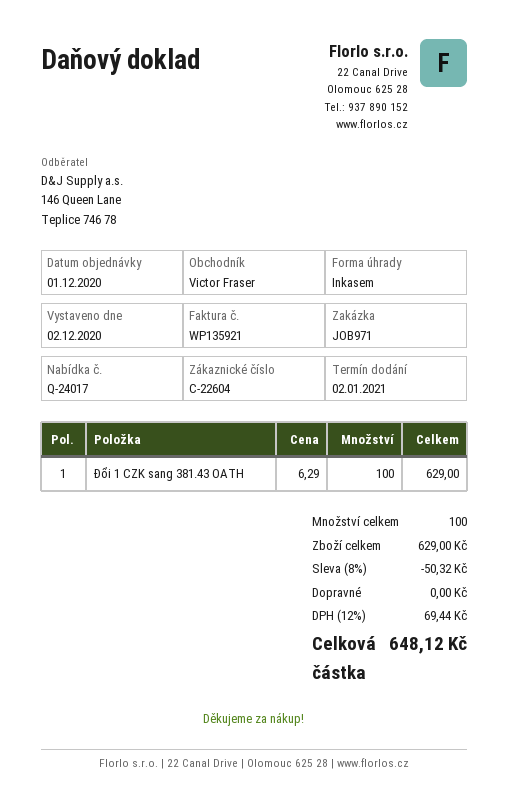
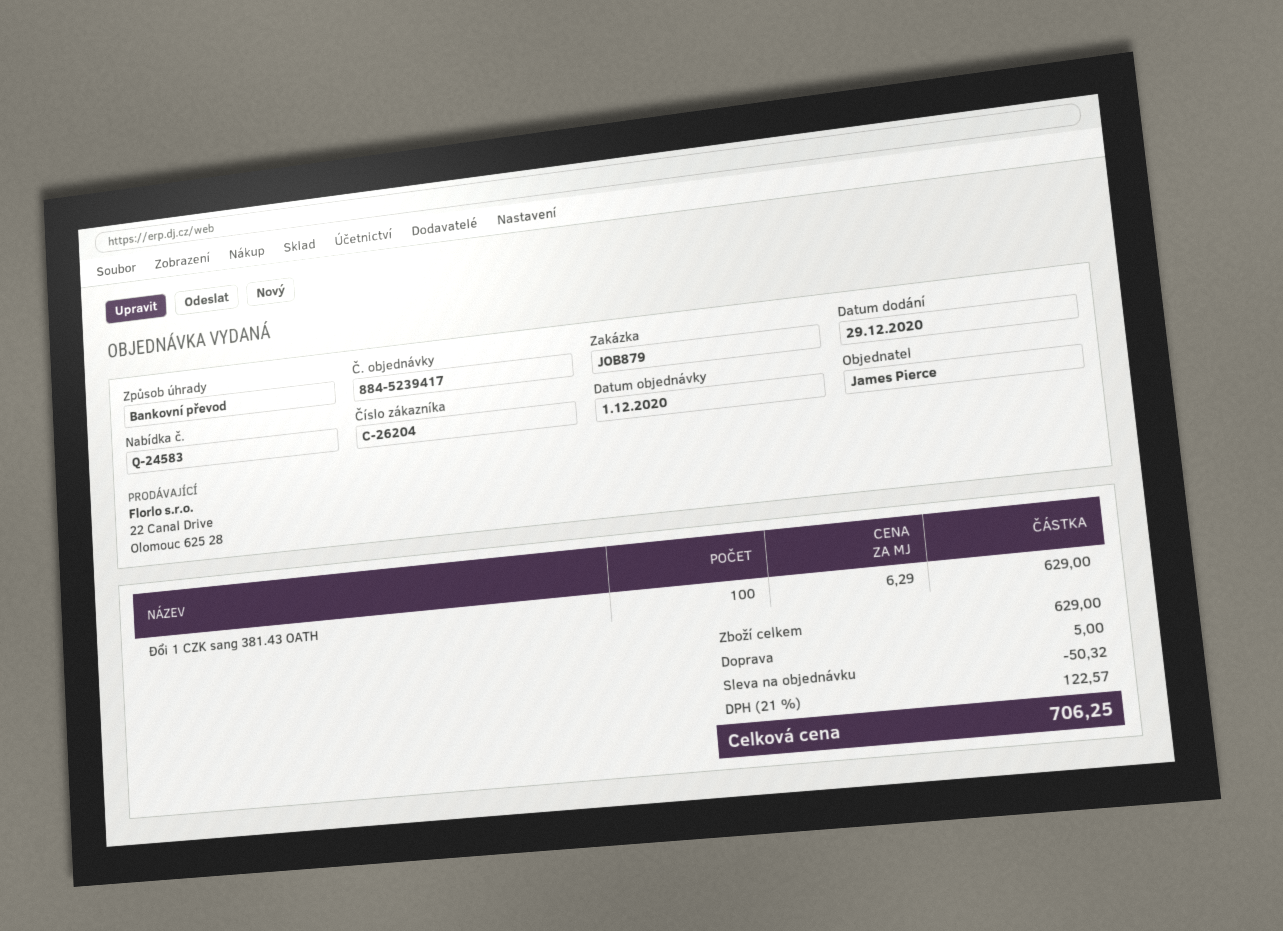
quote number: Q-24017 -> Q-24583
delivery date: 2021-01-02 -> 2020-12-29
customer number: C-22604 -> C-26204
reference: JOB971 -> JOB879
payment method: direct debit -> bank transfer
shipping: 0.00 -> 5.00
tax: 12% = 69.44 -> 21% = 122.57
total: 648.12 -> 706.25

